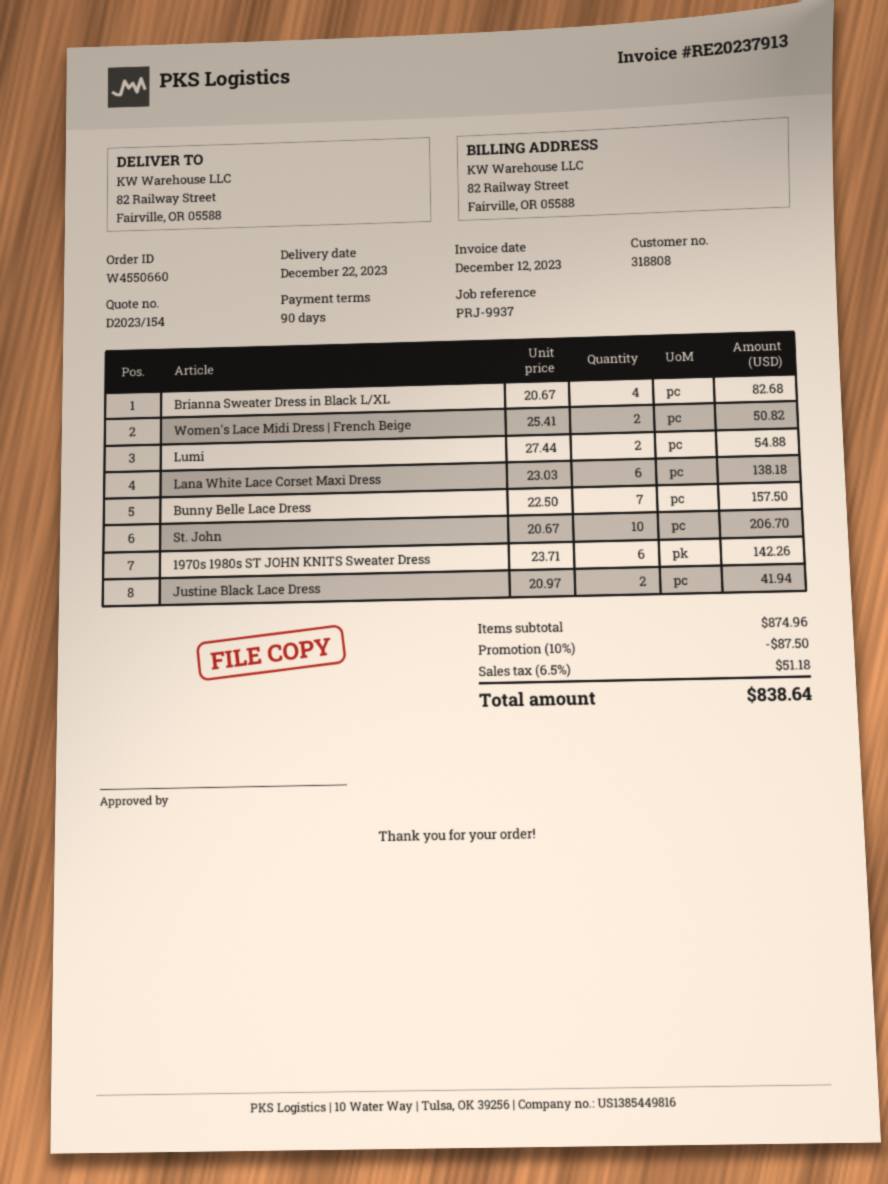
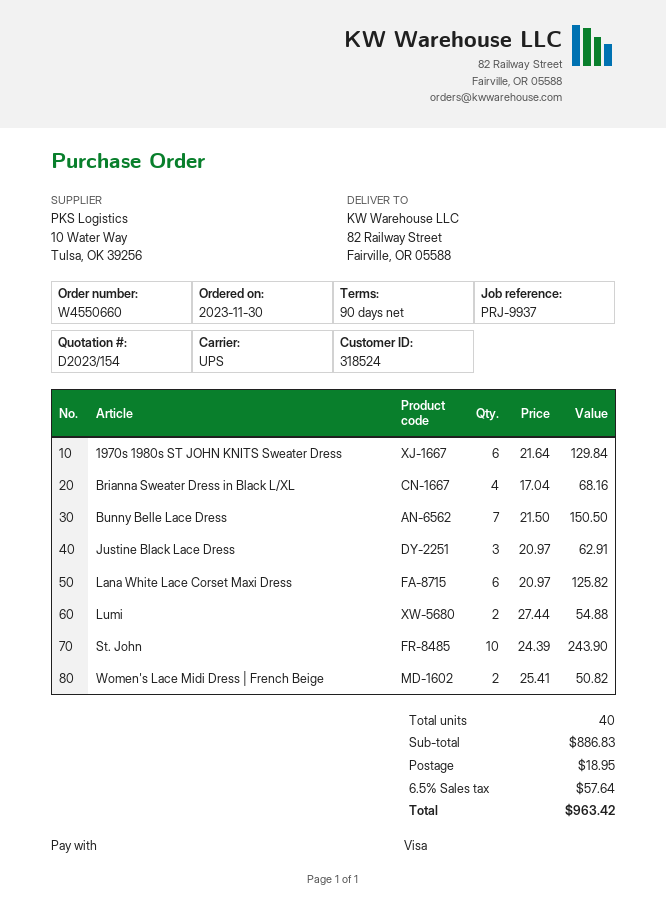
customer number: 318808 -> 318524
Brianna Sweater Dress in Black L/XL: 4 x 20.67 = 82.68 -> 4 x 17.04 = 68.16
Lana White Lace Corset Maxi Dress: 6 x 23.03 = 138.18 -> 6 x 20.97 = 125.82
Bunny Belle Lace Dress: 7 x 22.50 = 157.50 -> 7 x 21.50 = 150.50
St. John: 10 x 20.67 = 206.70 -> 10 x 24.39 = 243.90
1970s 1980s ST JOHN KNITS Sweater Dress: 6 x 23.71 = 142.26 -> 6 x 21.64 = 129.84
Justine Black Lace Dress: 2 x 20.97 = 41.94 -> 3 x 20.97 = 62.91
subtotal: 874.96 -> 886.83
discount: 10% = 87.50 -> none
shipping: none -> 18.95
tax: 6.5% = 51.18 -> 6.5% = 57.64
total: 838.64 -> 963.42

